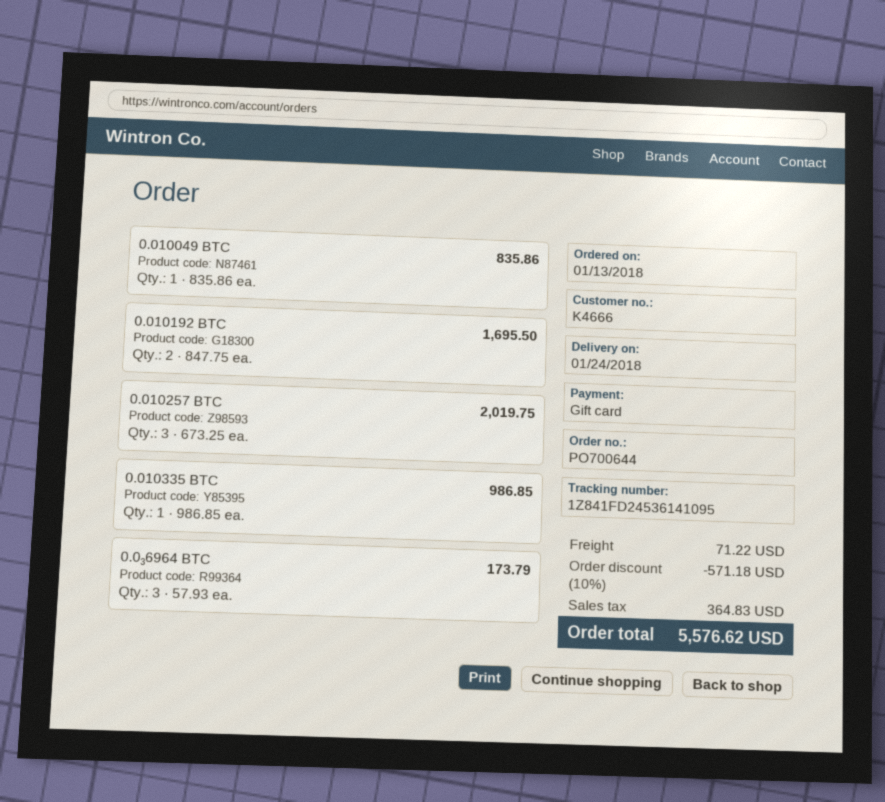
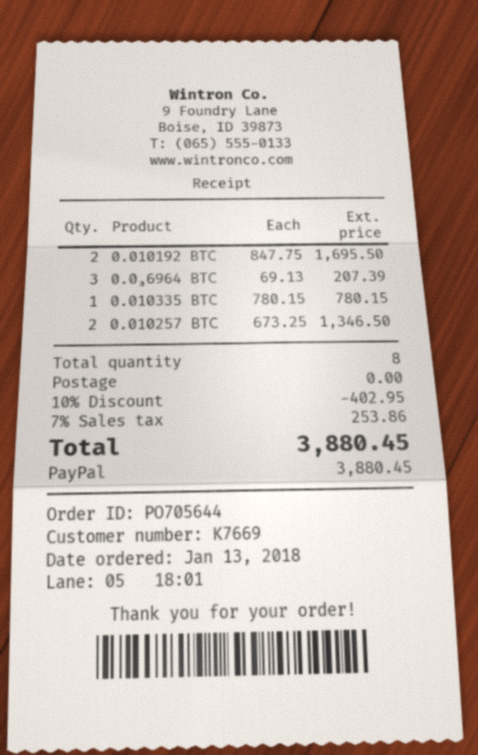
order number: PO700644 -> PO705644
customer number: K4666 -> K7669
payment method: gift card -> PayPal
0.010049 BTC: 1 x 835.86 = 835.86 -> none
0.010257 BTC: 3 x 673.25 = 2019.75 -> 2 x 673.25 = 1346.50
0.010335 BTC: 1 x 986.85 = 986.85 -> 1 x 780.15 = 780.15
0.0₃6964 BTC: 3 x 57.93 = 173.79 -> 3 x 69.13 = 207.39
discount: 10% = 571.18 -> 10% = 402.95
shipping: 71.22 -> 0.00
tax: 364.83 -> 253.86
total: 5576.62 -> 3880.45

